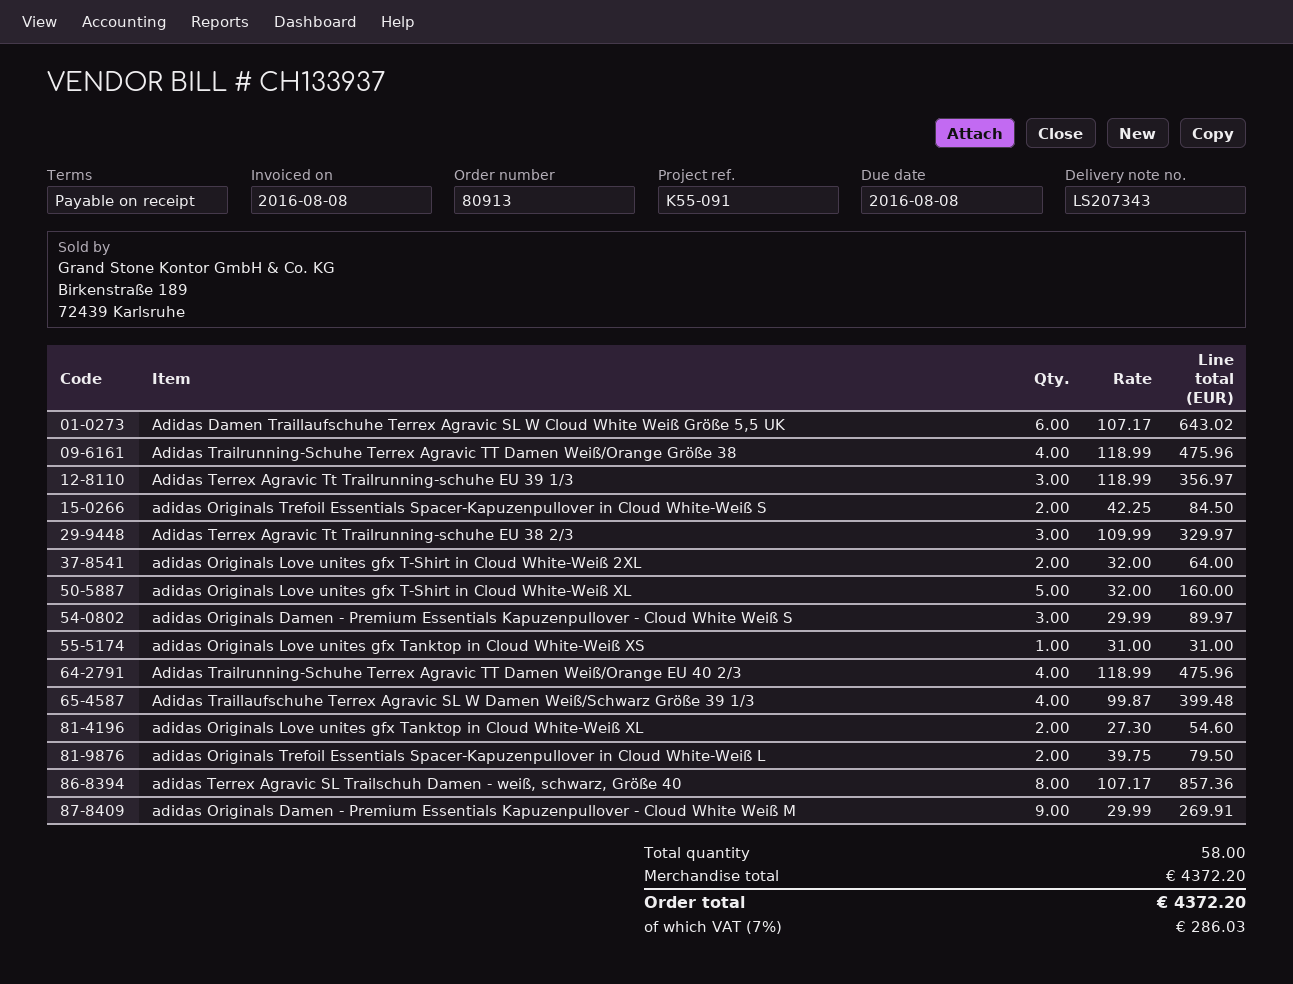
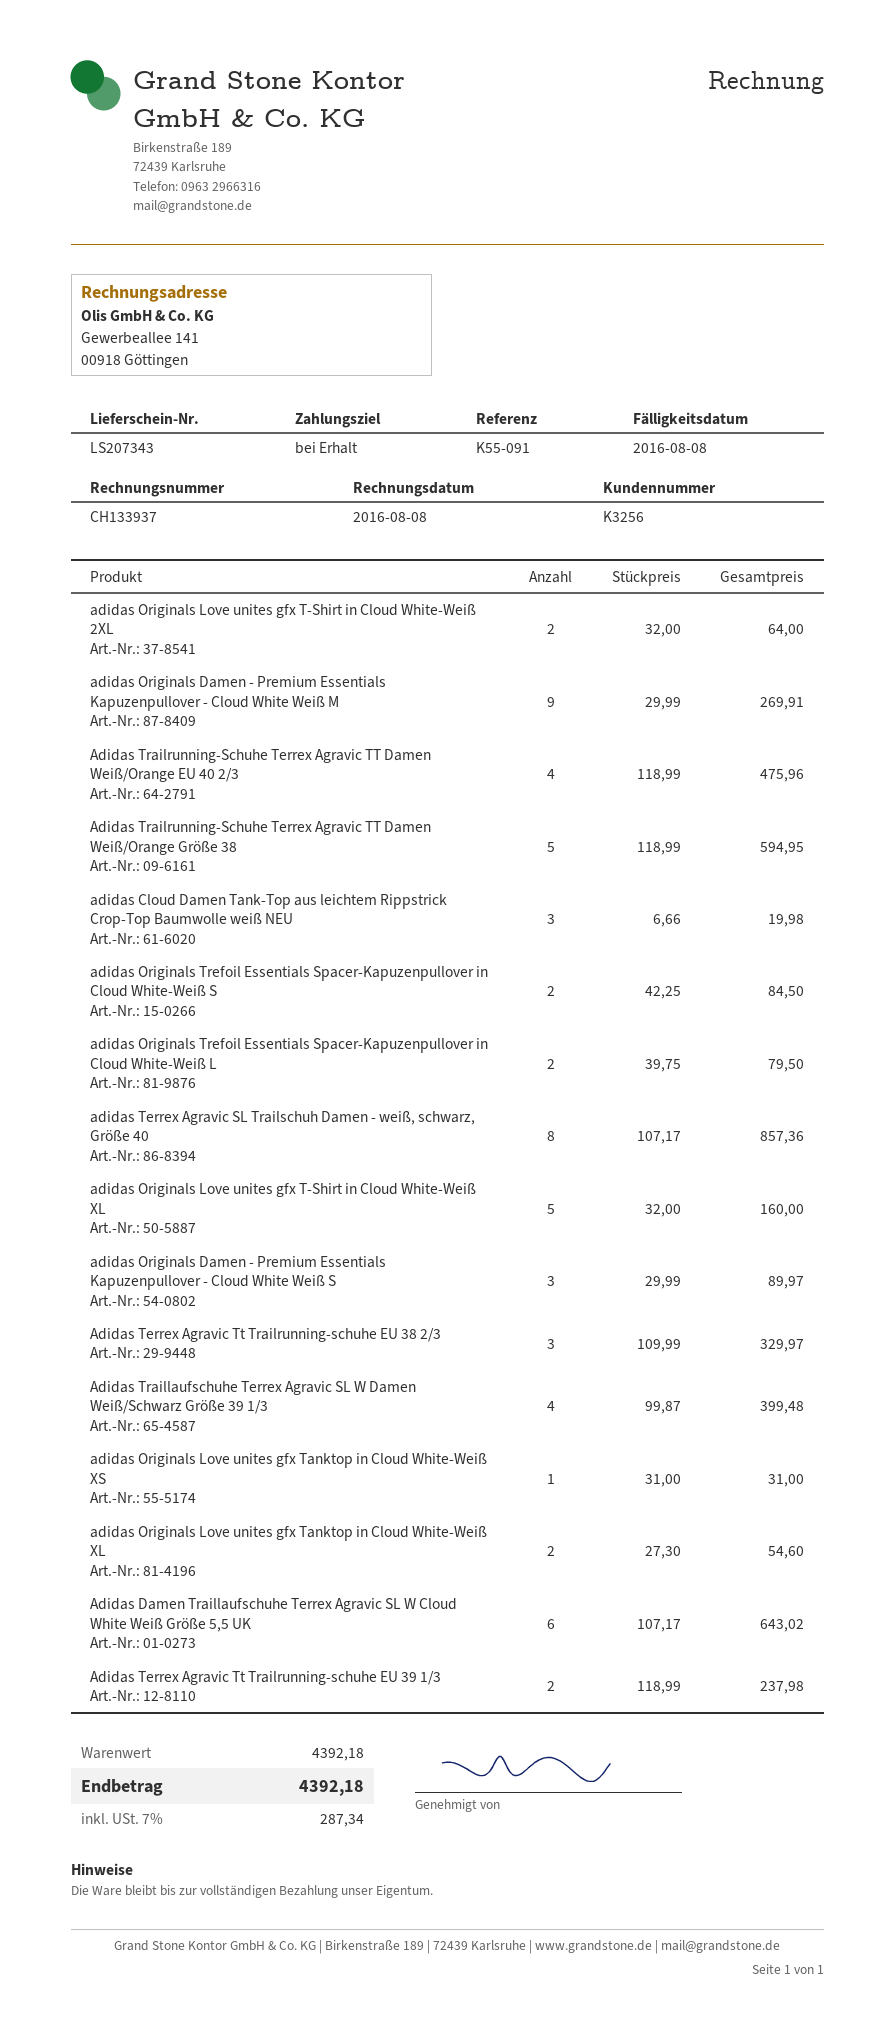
Adidas Trailrunning-Schuhe Terrex Agravic TT Damen Weiß/Orange Größe 38: 4 x 118.99 = 475.96 -> 5 x 118.99 = 594.95
Adidas Terrex Agravic Tt Trailrunning-schuhe EU 39 1/3: 3 x 118.99 = 356.97 -> 2 x 118.99 = 237.98
adidas Cloud Damen Tank-Top aus leichtem Rippstrick Crop-Top Baumwolle weiß NEU: none -> 3 x 6.66 = 19.98
subtotal: 4372.20 -> 4392.18
tax: 7% = 286.03 -> 7% = 287.34
total: 4372.20 -> 4392.18

